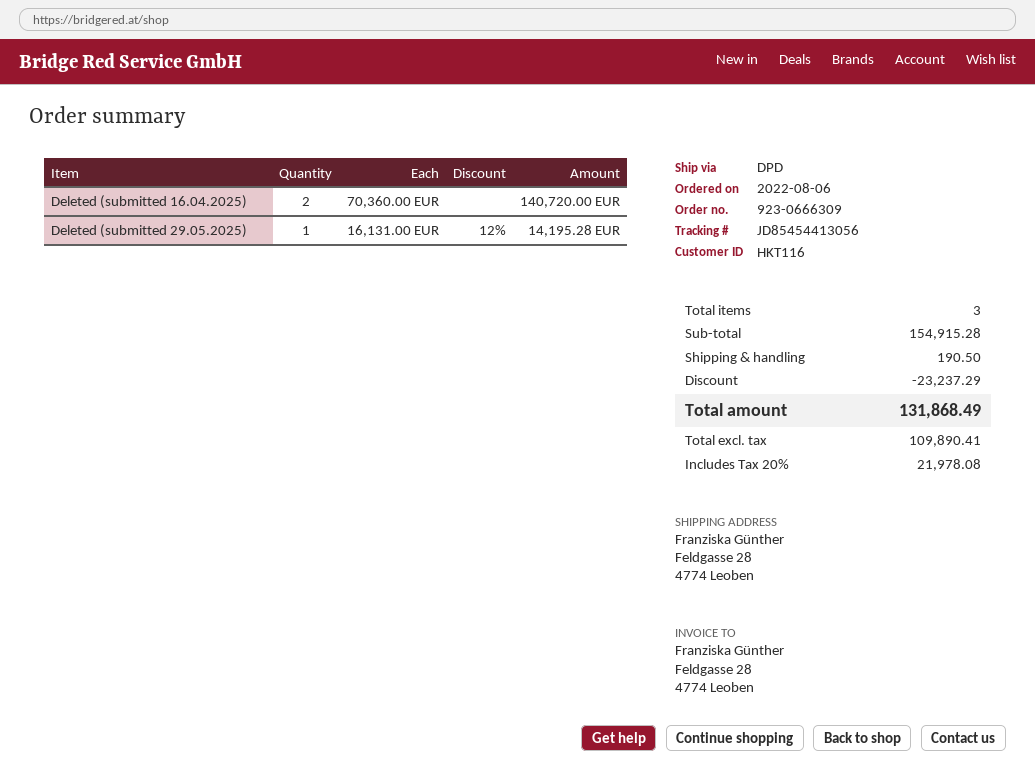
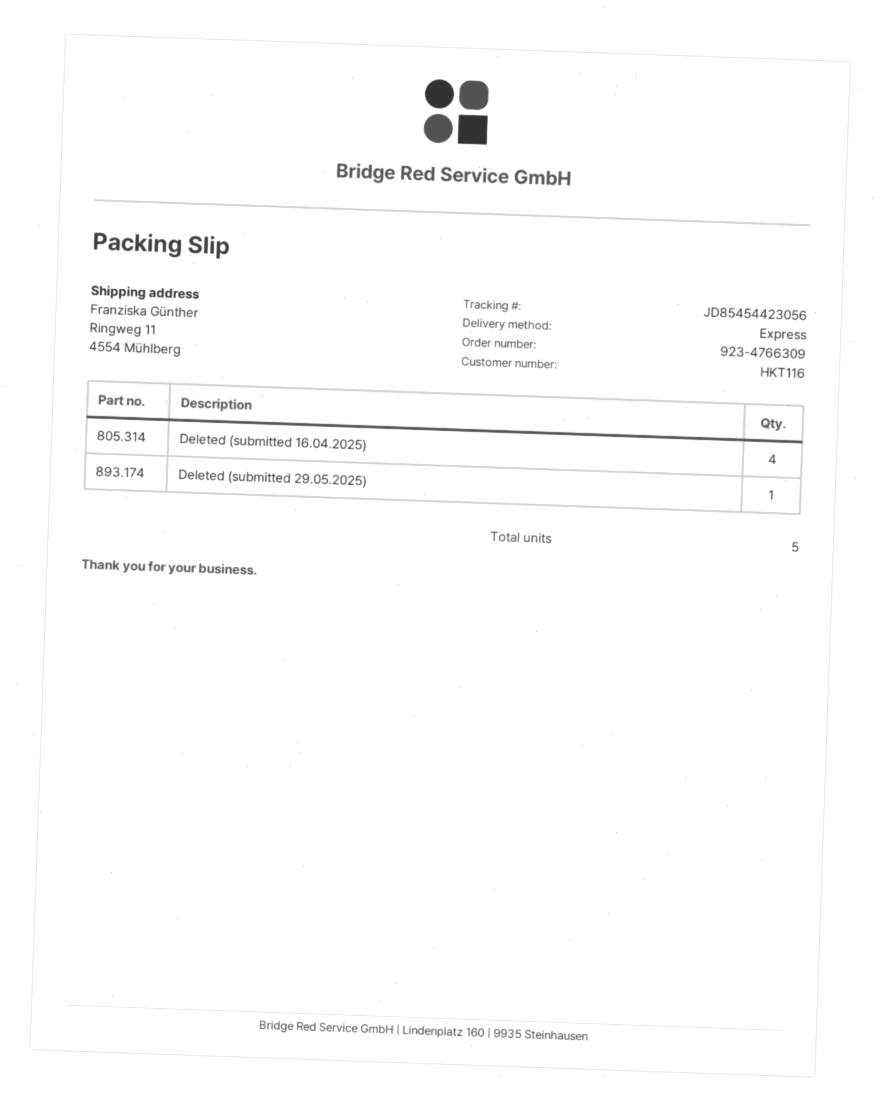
order number: 923-0666309 -> 923-4766309
shipping method: DPD -> express
tracking number: JD85454413056 -> JD85454423056
ship to: Feldgasse 28, 4774 Leoben -> Ringweg 11, 4554 Mühlberg
Deleted (submitted 16.04.2025): 2 -> 4
total quantity: 3 -> 5

